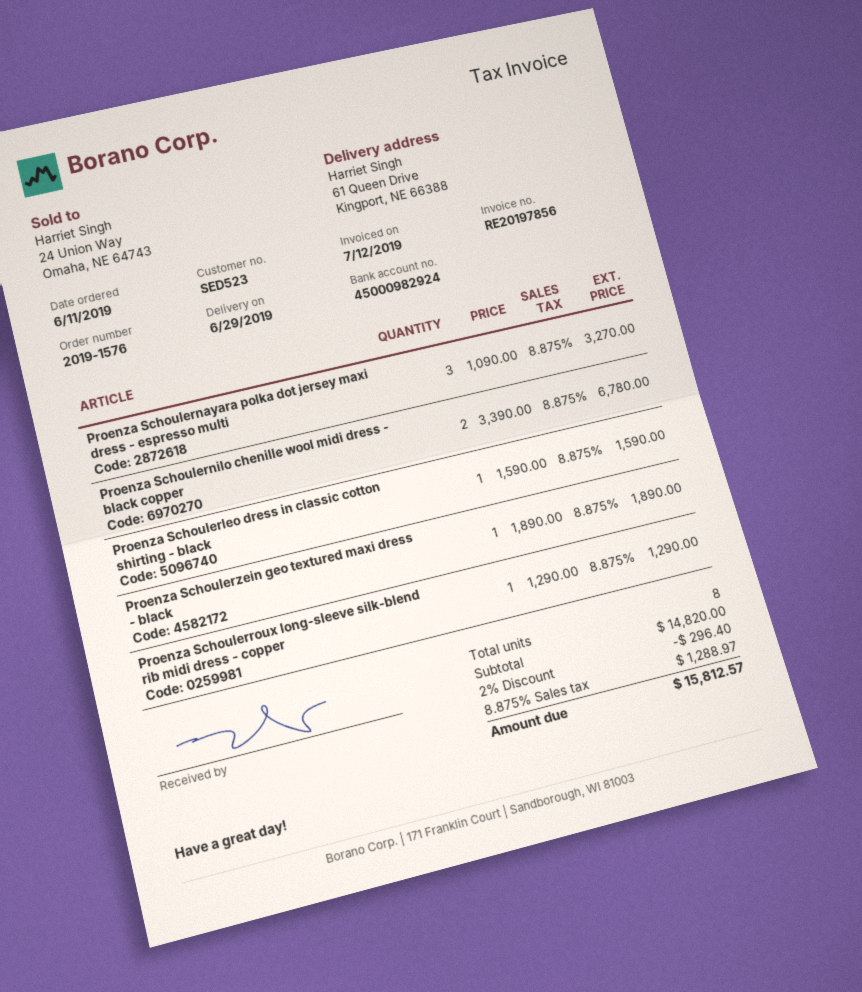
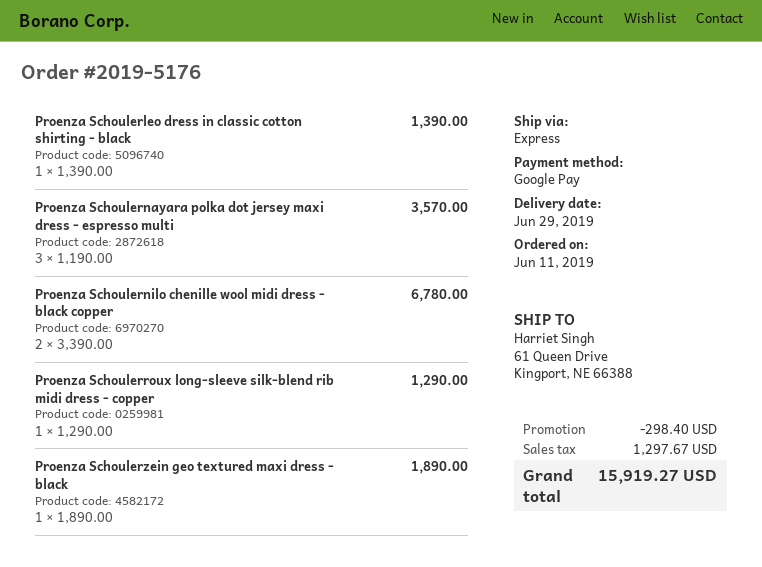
order number: 2019-1576 -> 2019-5176
Proenza Schoulernayara polka dot jersey maxi dress - espresso multi: 3 x 1090.00 = 3270.00 -> 3 x 1190.00 = 3570.00
Proenza Schoulerleo dress in classic cotton shirting - black: 1 x 1590.00 = 1590.00 -> 1 x 1390.00 = 1390.00
discount: 296.40 -> 298.40
tax: 1288.97 -> 1297.67
total: 15812.57 -> 15919.27

